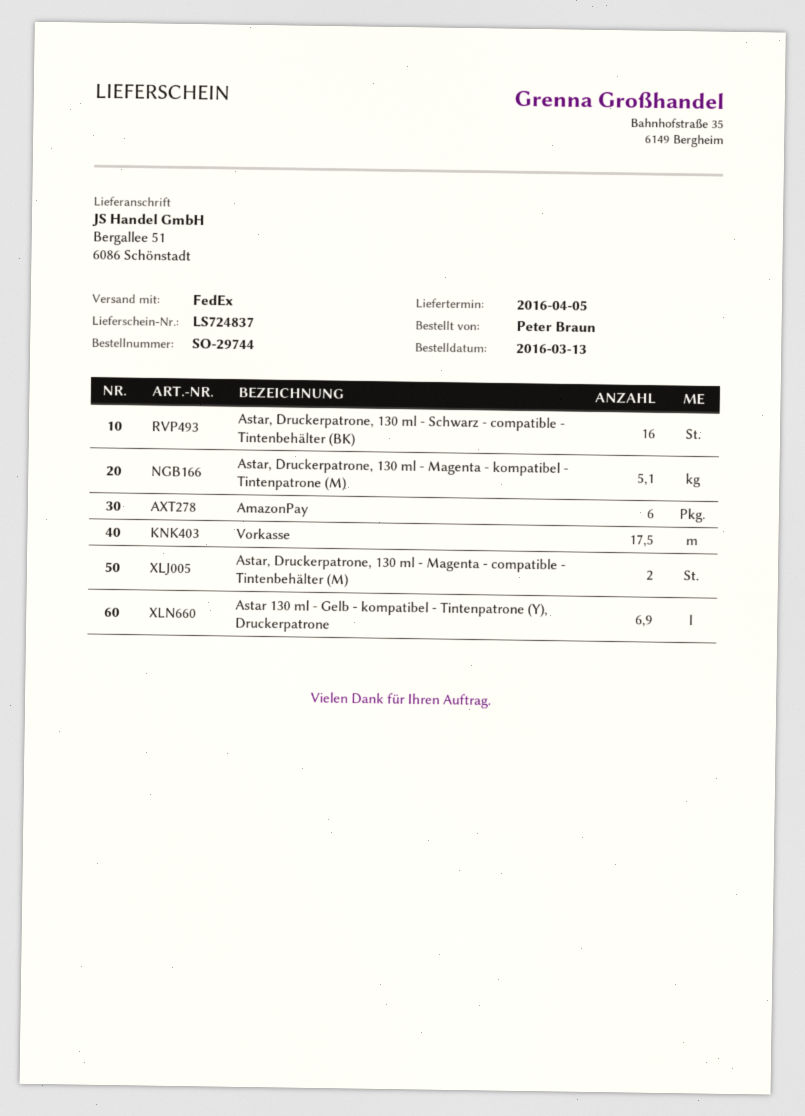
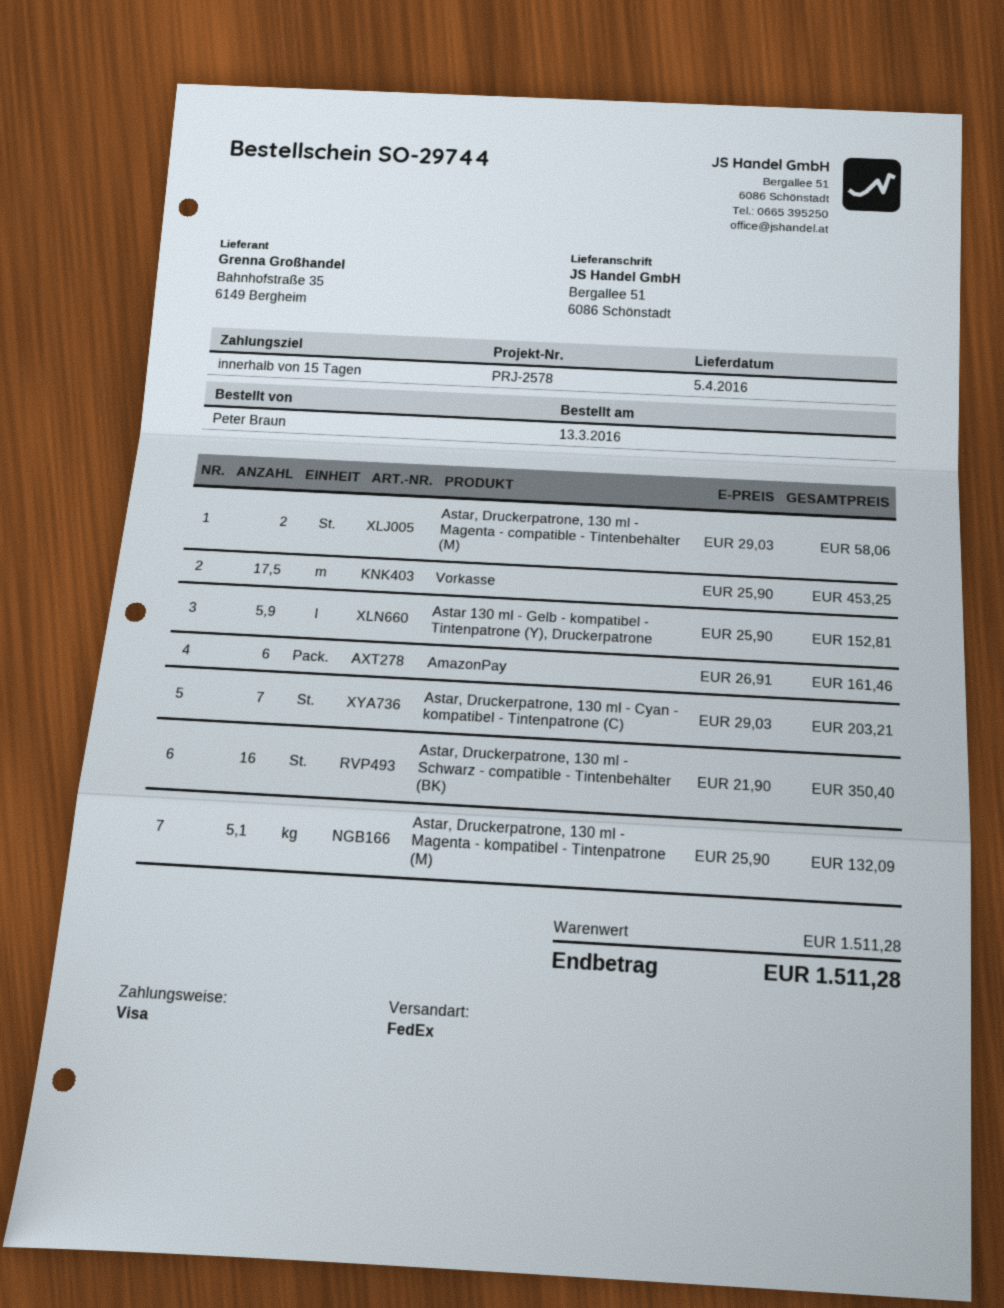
Astar 130 ml - Gelb - kompatibel - Tintenpatrone (Y), Druckerpatrone: 6.9 -> 5.9
Astar, Druckerpatrone, 130 ml - Cyan - kompatibel - Tintenpatrone (C): none -> 7

